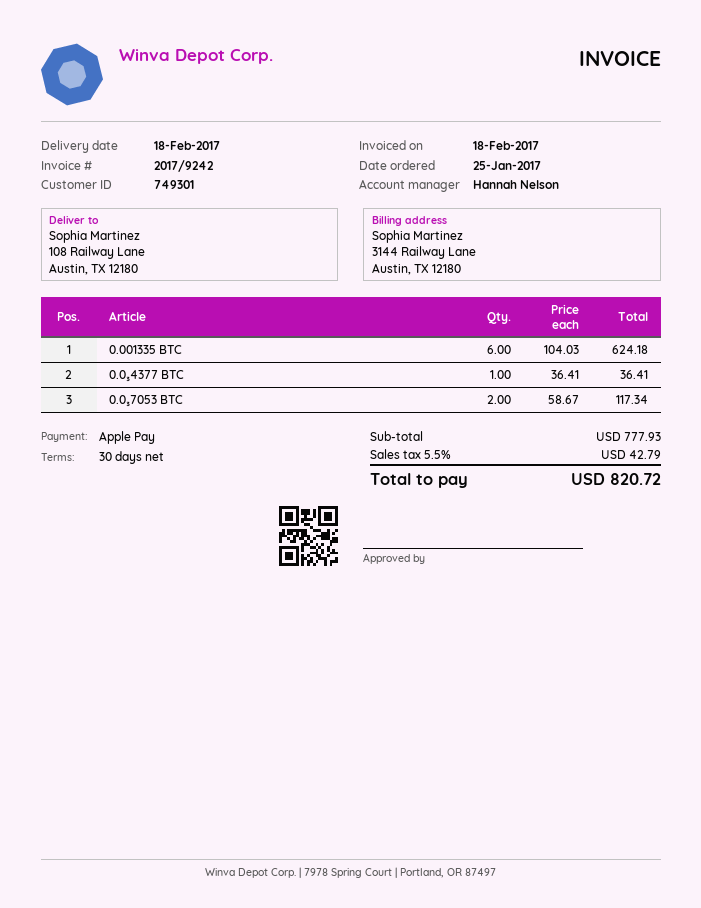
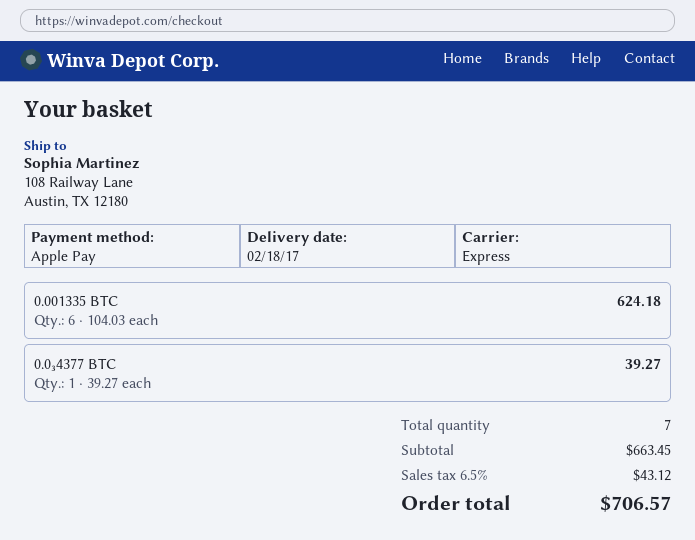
0.0₃4377 BTC: 1 x 36.41 = 36.41 -> 1 x 39.27 = 39.27
0.0₃7053 BTC: 2 x 58.67 = 117.34 -> none
subtotal: 777.93 -> 663.45
tax: 5.5% = 42.79 -> 6.5% = 43.12
total: 820.72 -> 706.57

